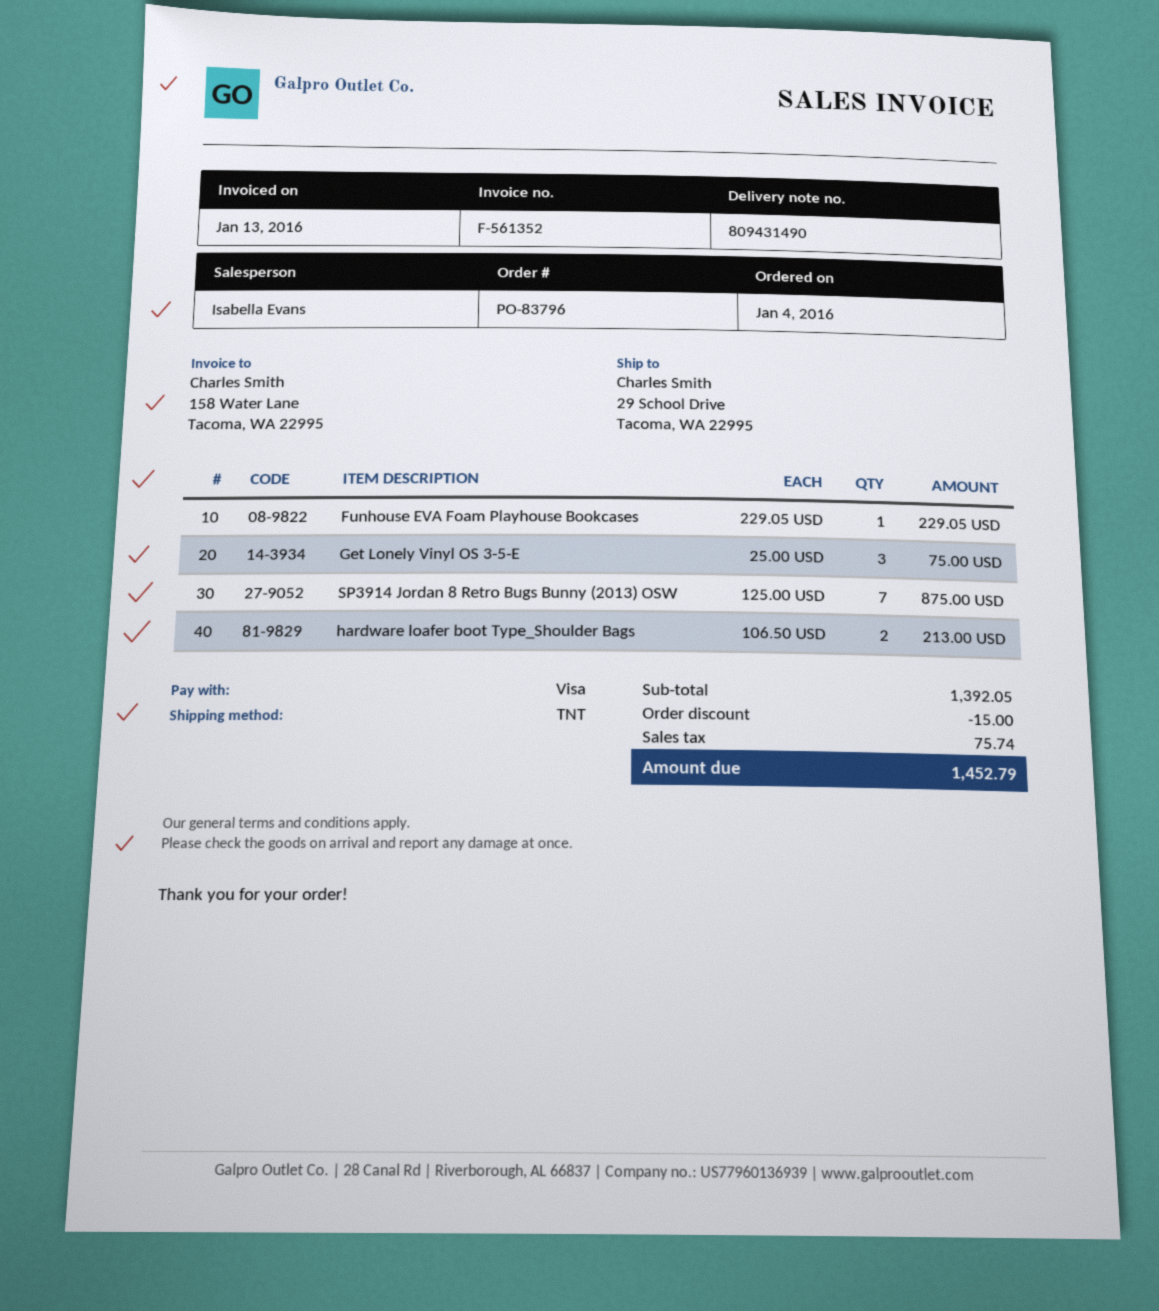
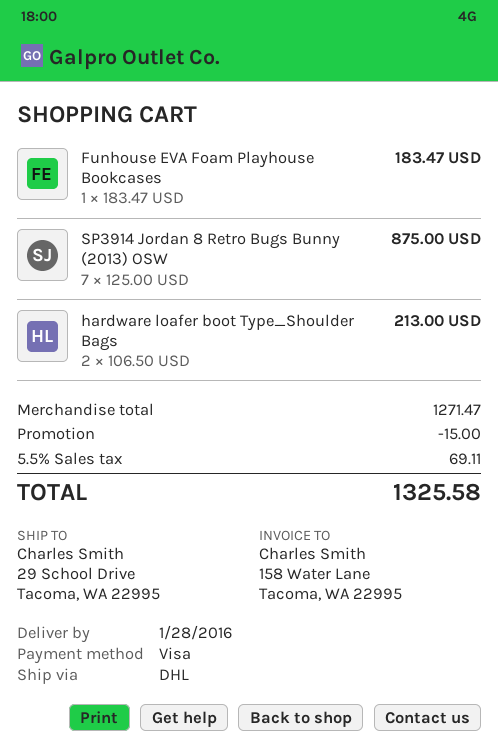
shipping method: TNT -> DHL
Funhouse EVA Foam Playhouse Bookcases: 1 x 229.05 = 229.05 -> 1 x 183.47 = 183.47
Get Lonely Vinyl OS 3-5-E: 3 x 25.00 = 75.00 -> none
subtotal: 1392.05 -> 1271.47
tax: 75.74 -> 69.11
total: 1452.79 -> 1325.58

